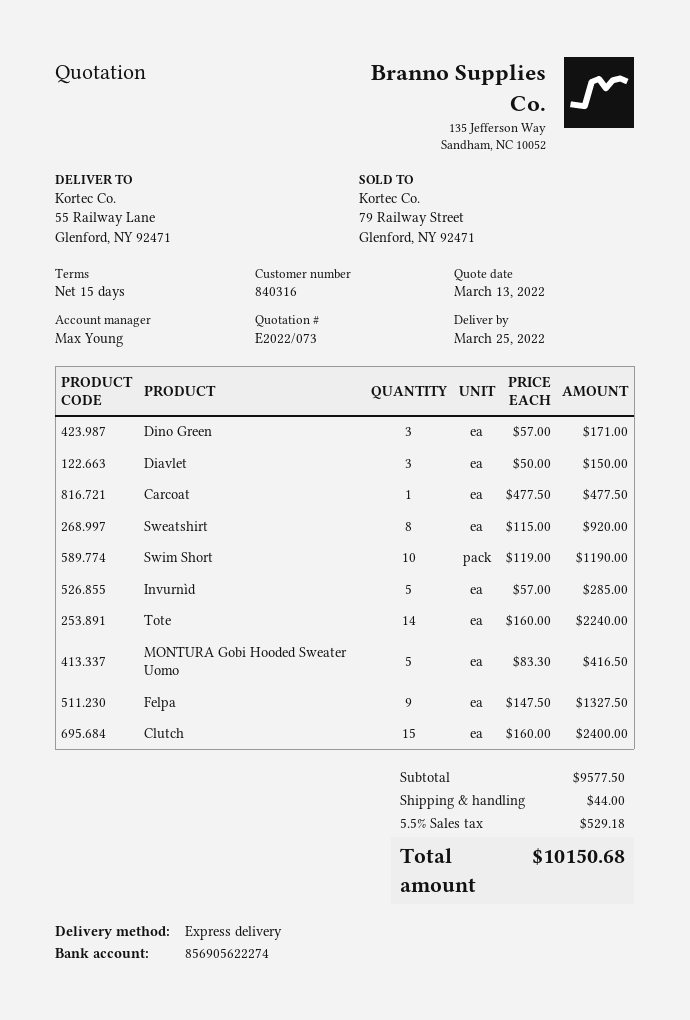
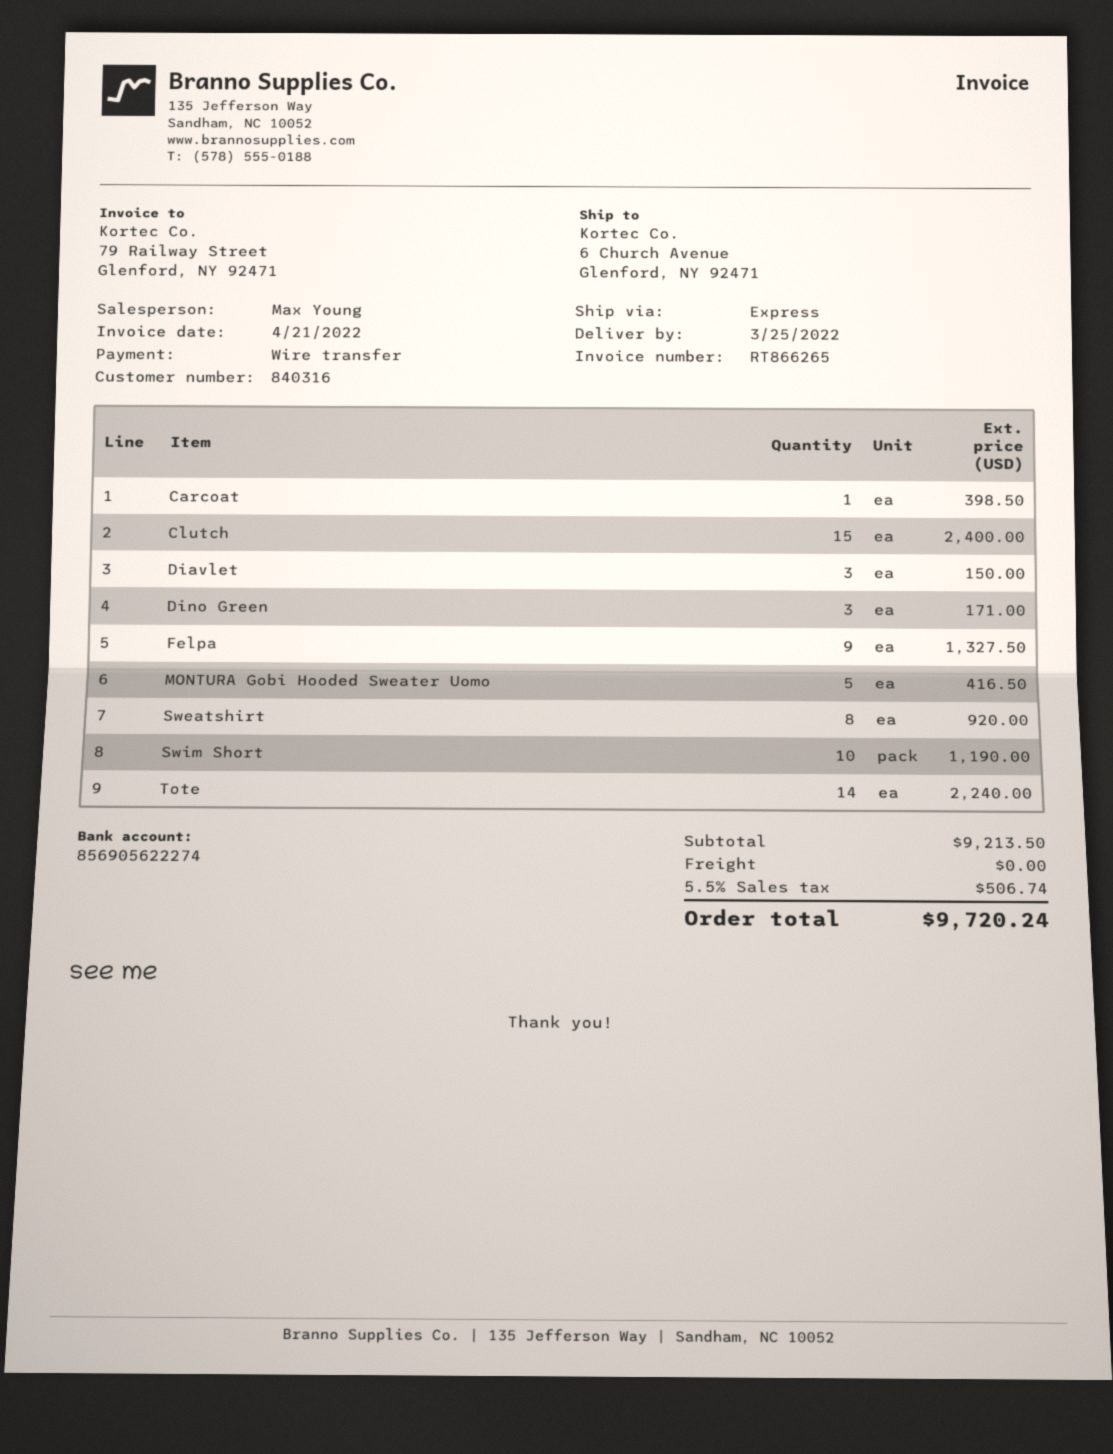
ship to: 55 Railway Lane, Glenford, NY 92471 -> 6 Church Avenue, Glenford, NY 92471
Carcoat: 1 for 477.50 -> 1 for 398.50
Invurnìd: 5 for 285.00 -> none
subtotal: 9577.50 -> 9213.50
shipping: 44.00 -> 0.00
tax: 5.5% = 529.18 -> 5.5% = 506.74
total: 10150.68 -> 9720.24

